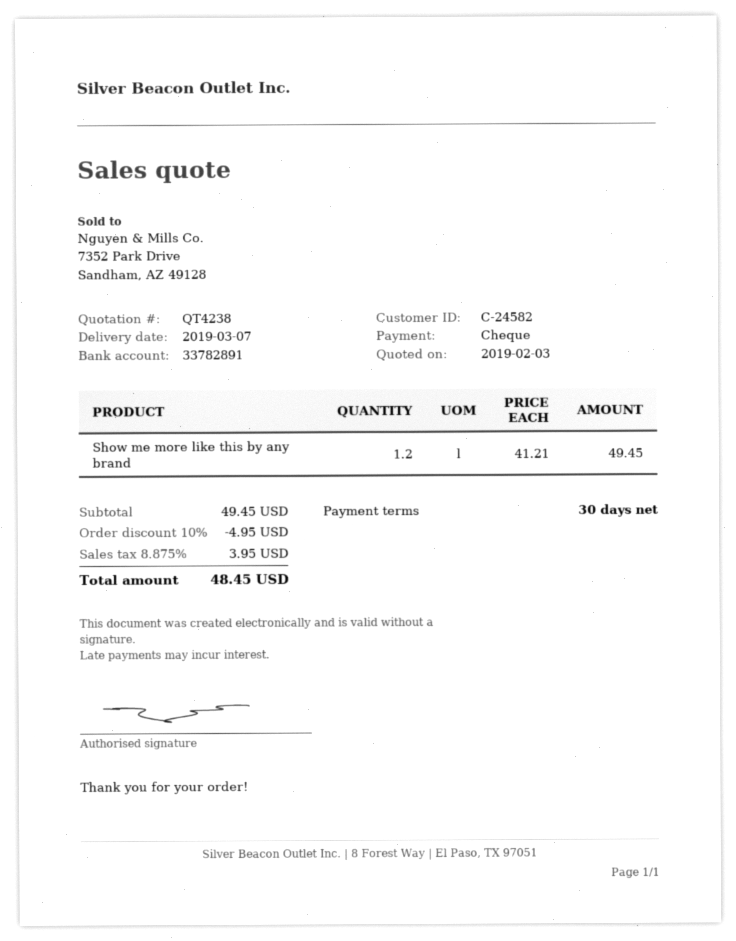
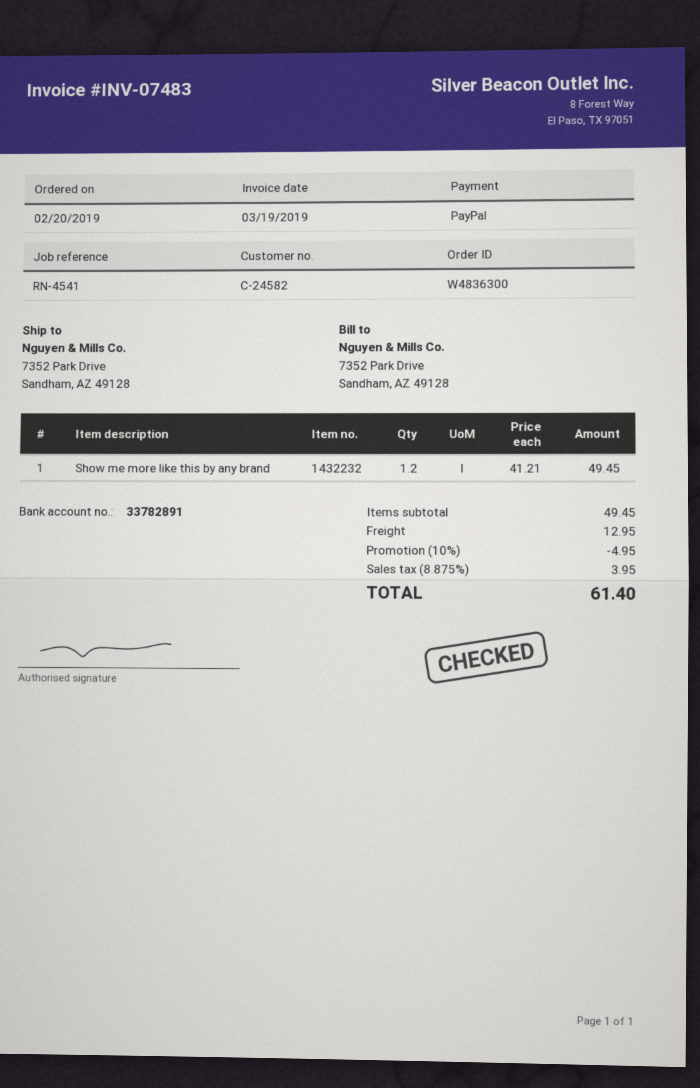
payment method: cheque -> PayPal
shipping: none -> 12.95
total: 48.45 -> 61.40

